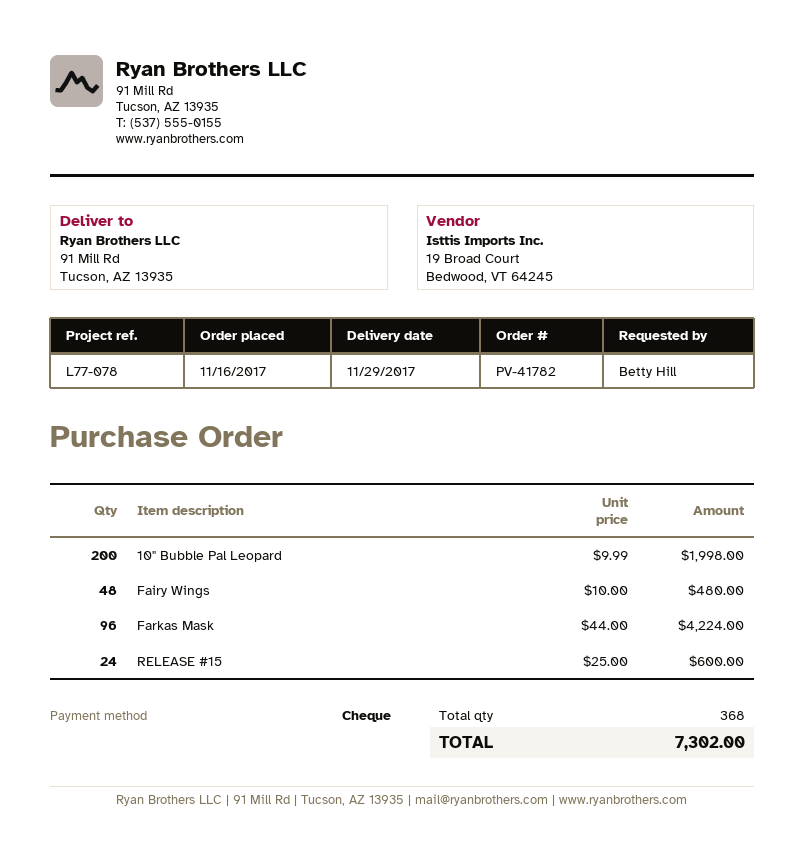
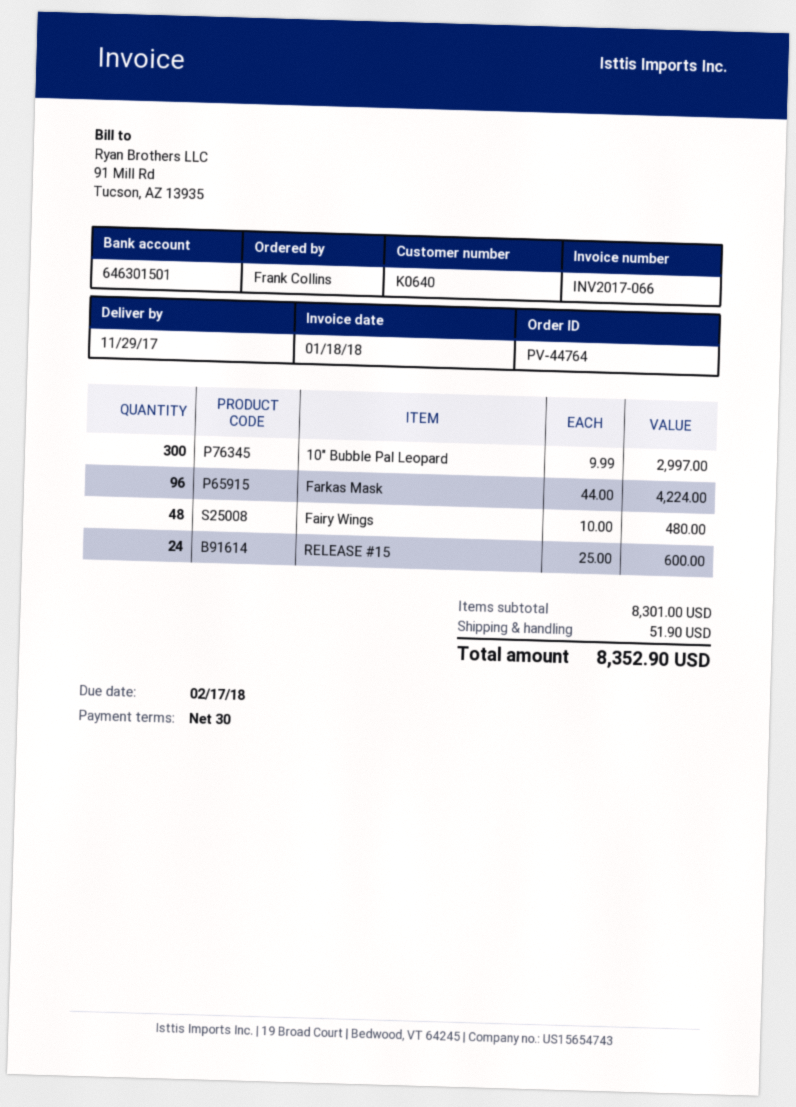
order number: PV-41782 -> PV-44764
ordered by: Betty Hill -> Frank Collins
10" Bubble Pal Leopard: 200 x 9.99 = 1998.00 -> 300 x 9.99 = 2997.00
shipping: none -> 51.90
total: 7302.00 -> 8352.90

